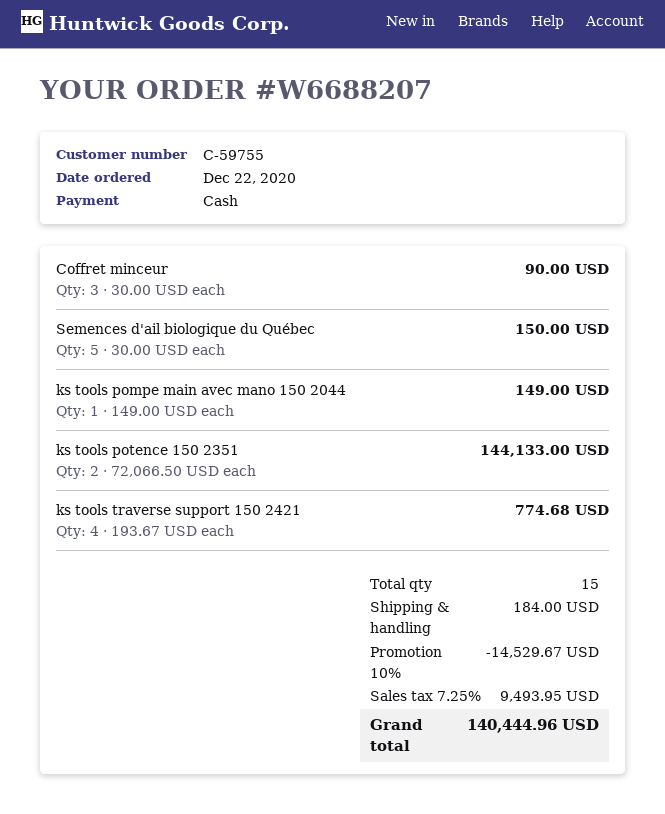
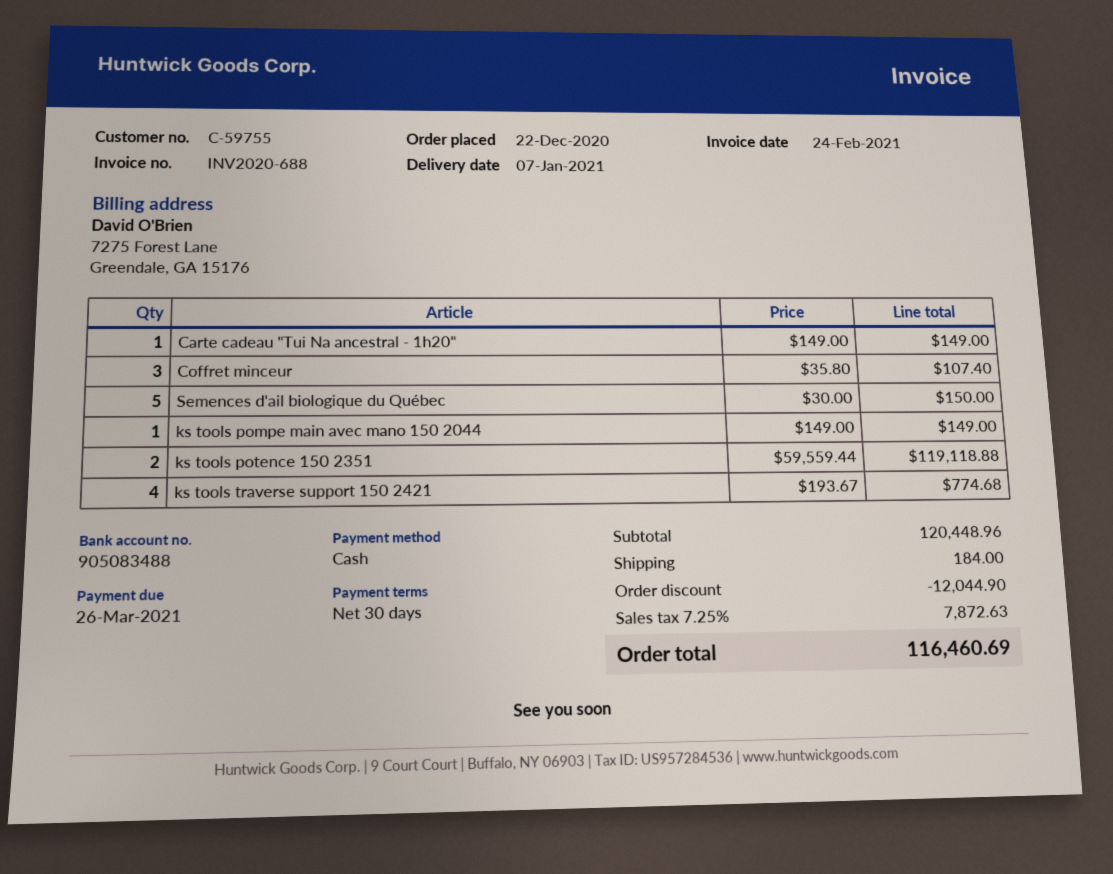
Coffret minceur: 3 x 30.00 = 90.00 -> 3 x 35.80 = 107.40
ks tools potence 150 2351: 2 x 72066.50 = 144133.00 -> 2 x 59559.44 = 119118.88
Carte cadeau "Tui Na ancestral - 1h20": none -> 1 x 149.00 = 149.00
discount: 14529.67 -> 12044.90
tax: 7.25% = 9493.95 -> 7.25% = 7872.63
total: 140444.96 -> 116460.69

